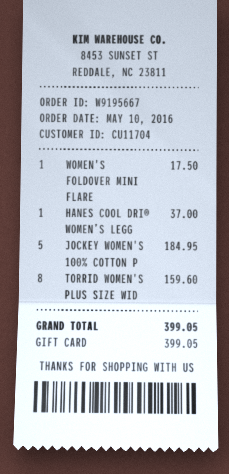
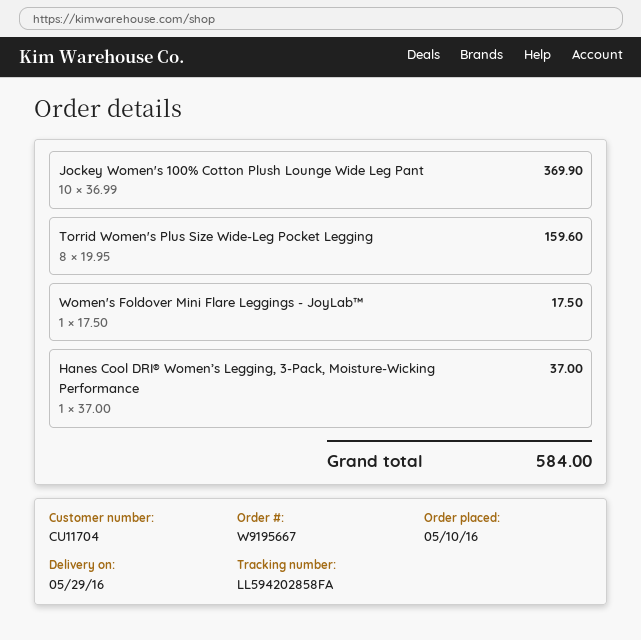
JOCKEY WOMEN'S 100% COTTON P: 5 for 184.95 -> 10 for 369.90
total: 399.05 -> 584.00

